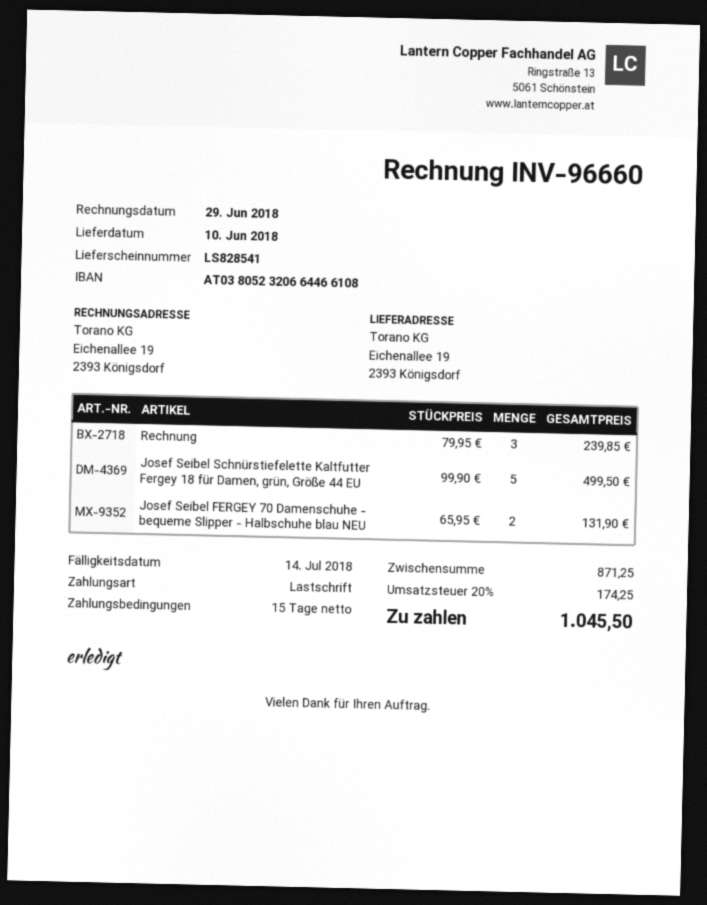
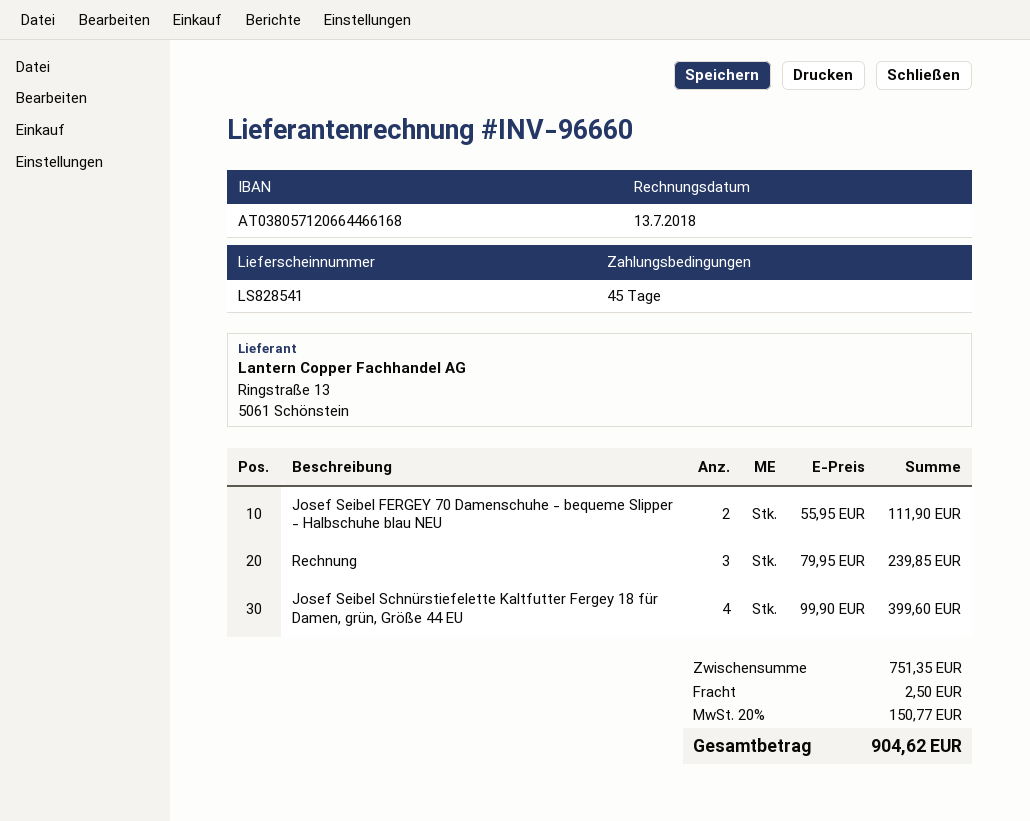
invoice date: 2018-06-29 -> 2018-07-13
payment terms: 15 days -> 45 days
bank account: AT038052320664466108 -> AT038057120664466168
Josef Seibel Schnürstiefelette Kaltfutter Fergey 18 für Damen, grün, Größe 44 EU: 5 x 99.90 = 499.50 -> 4 x 99.90 = 399.60
Josef Seibel FERGEY 70 Damenschuhe - bequeme Slipper - Halbschuhe blau NEU: 2 x 65.95 = 131.90 -> 2 x 55.95 = 111.90
subtotal: 871.25 -> 751.35
shipping: none -> 2.50
tax: 20% = 174.25 -> 20% = 150.77
total: 1045.50 -> 904.62

